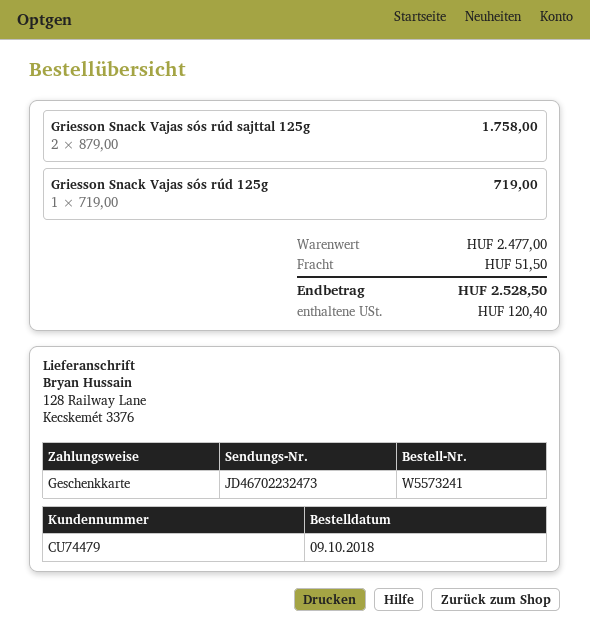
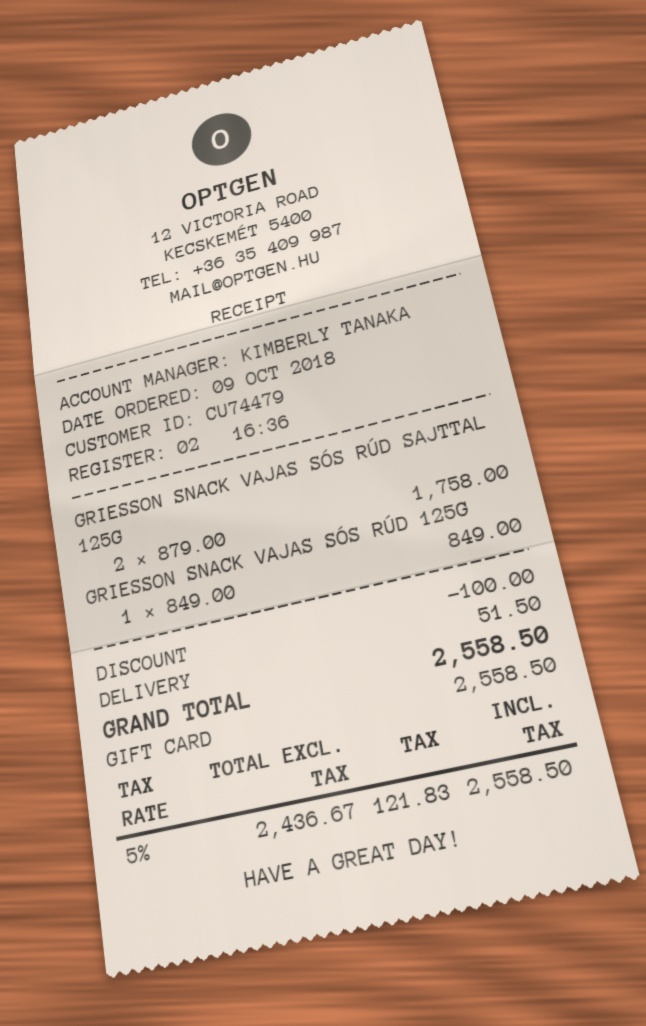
Griesson Snack Vajas sós rúd 125g: 1 x 719.00 = 719.00 -> 1 x 849.00 = 849.00
discount: none -> 100.00
tax: 120.40 -> 121.83
total: 2528.50 -> 2558.50

